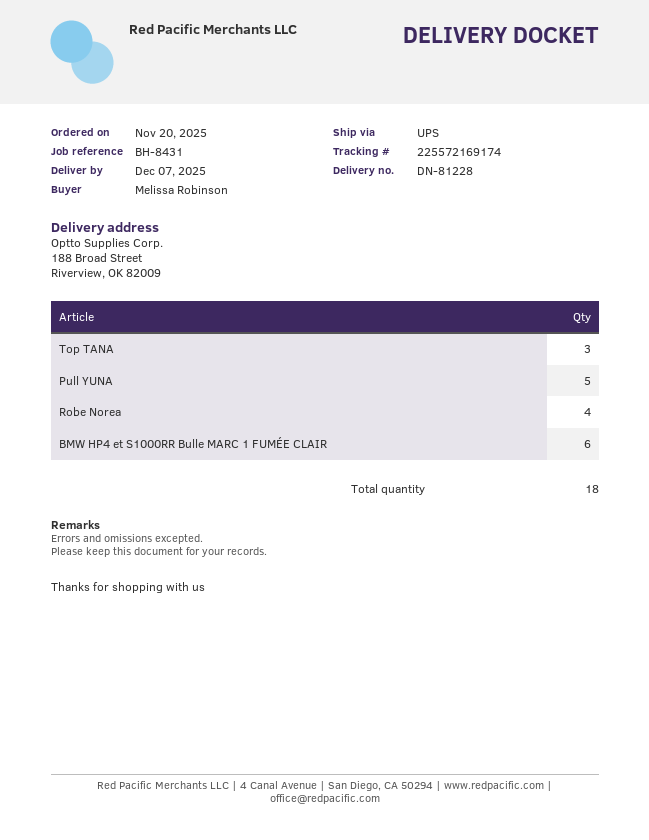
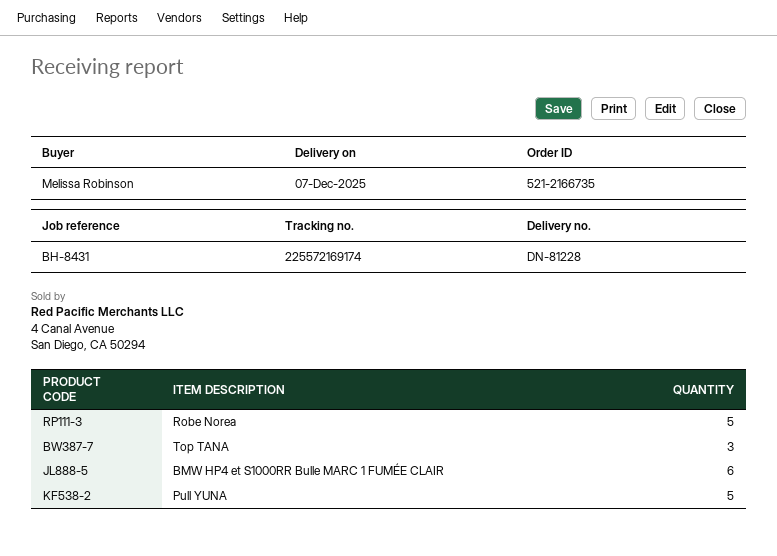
Robe Norea: 4 -> 5

